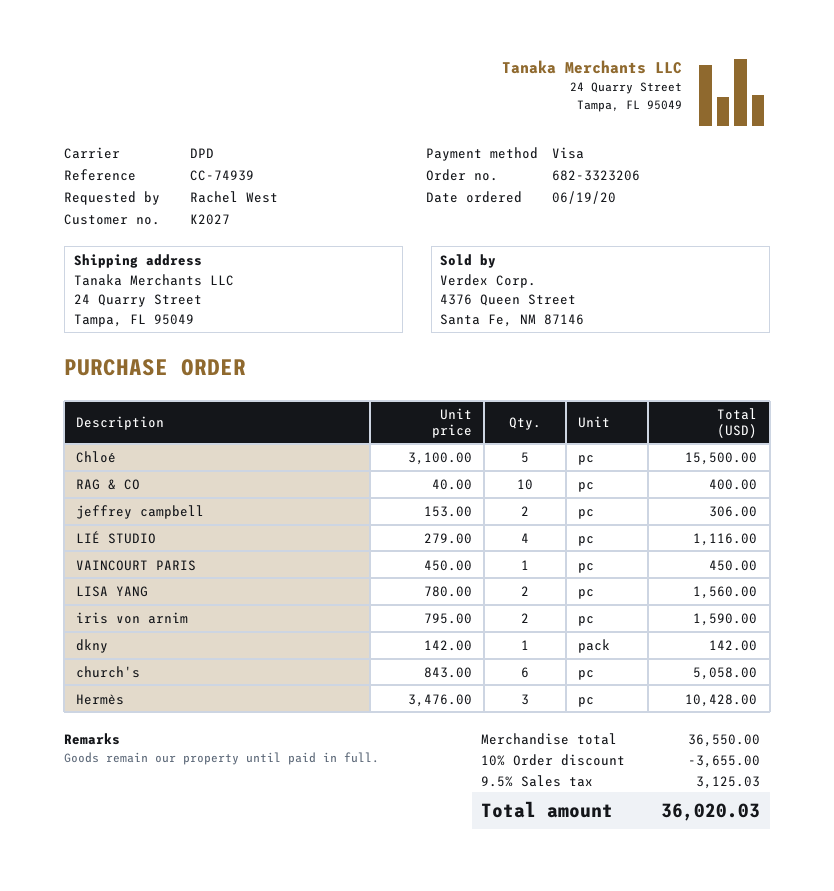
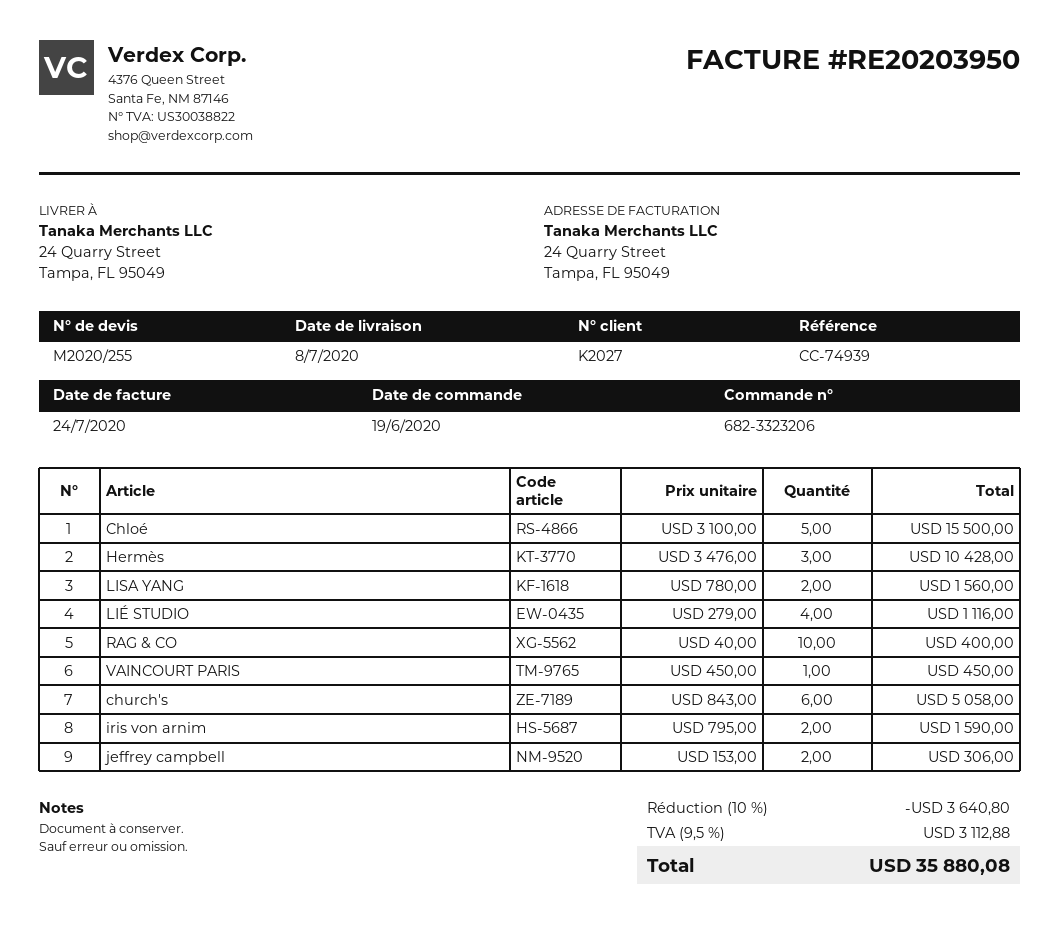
dkny: 1 x 142.00 = 142.00 -> none
discount: 10% = 3655.00 -> 10% = 3640.80
tax: 9.5% = 3125.03 -> 9.5% = 3112.88
total: 36020.03 -> 35880.08

